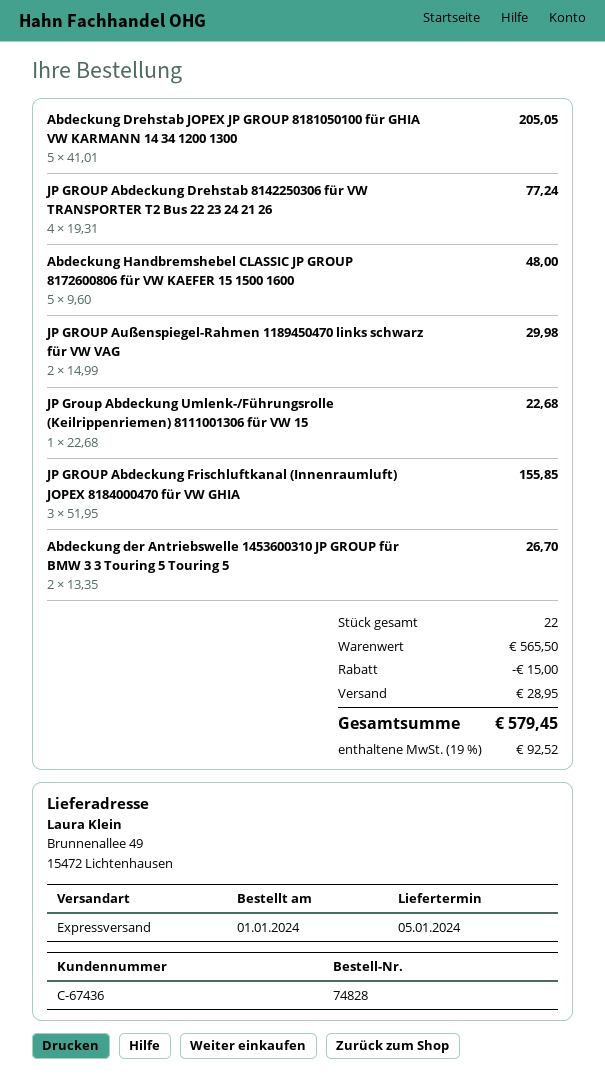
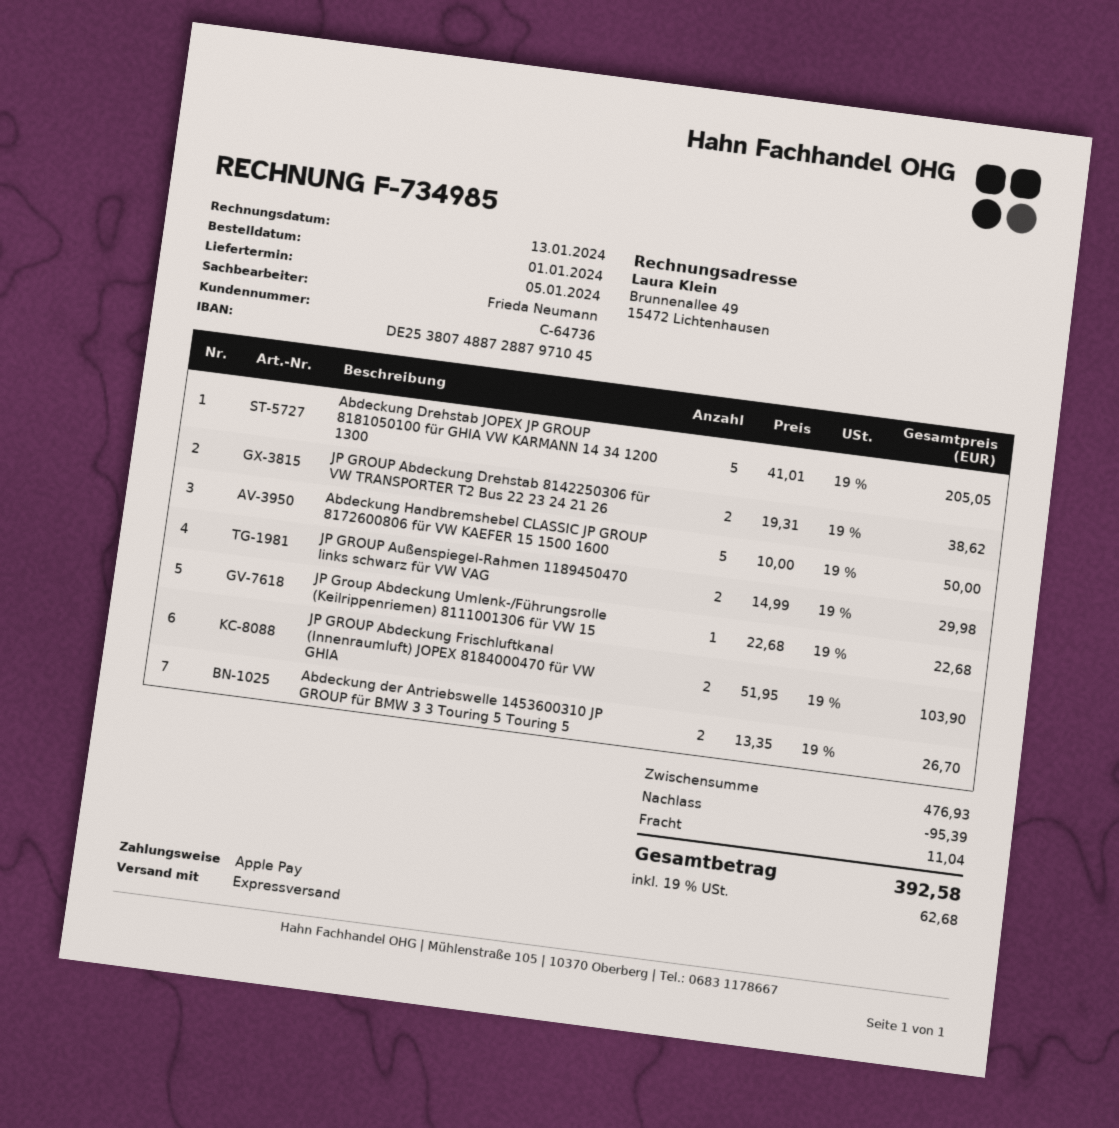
customer number: C-67436 -> C-64736
JP GROUP Abdeckung Drehstab 8142250306 für VW TRANSPORTER T2 Bus 22 23 24 21 26: 4 x 19.31 = 77.24 -> 2 x 19.31 = 38.62
Abdeckung Handbremshebel CLASSIC JP GROUP 8172600806 für VW KAEFER 15 1500 1600: 5 x 9.60 = 48.00 -> 5 x 10.00 = 50.00
JP GROUP Abdeckung Frischluftkanal (Innenraumluft) JOPEX 8184000470 für VW GHIA: 3 x 51.95 = 155.85 -> 2 x 51.95 = 103.90
subtotal: 565.50 -> 476.93
discount: 15.00 -> 95.39
shipping: 28.95 -> 11.04
tax: 19% = 92.52 -> 19% = 62.68
total: 579.45 -> 392.58

